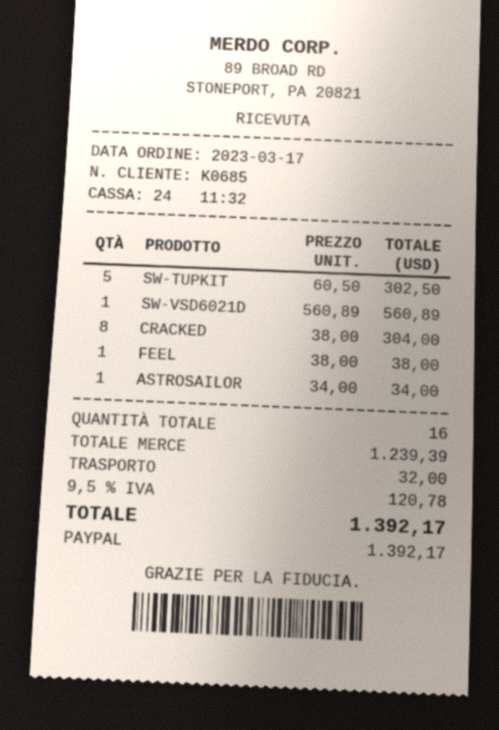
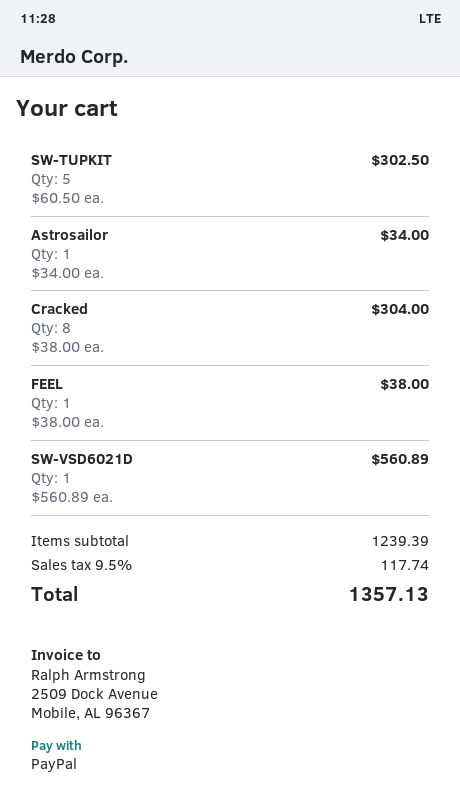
shipping: 32.00 -> none
tax: 9.5% = 120.78 -> 9.5% = 117.74
total: 1392.17 -> 1357.13

